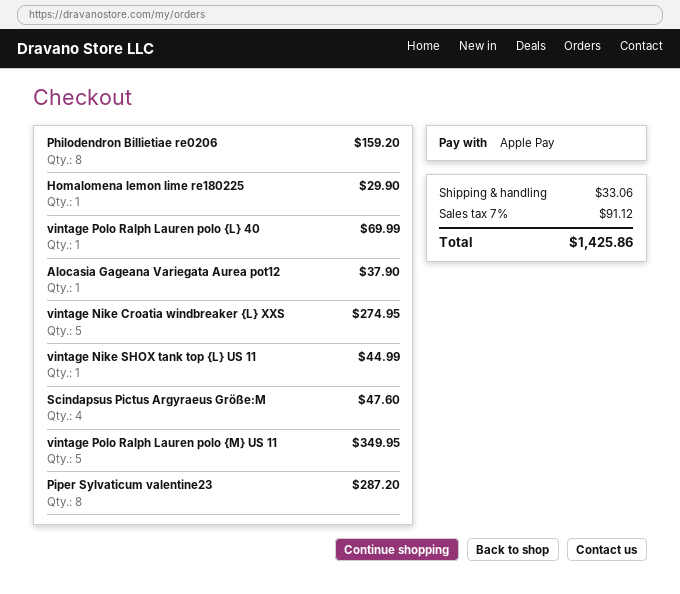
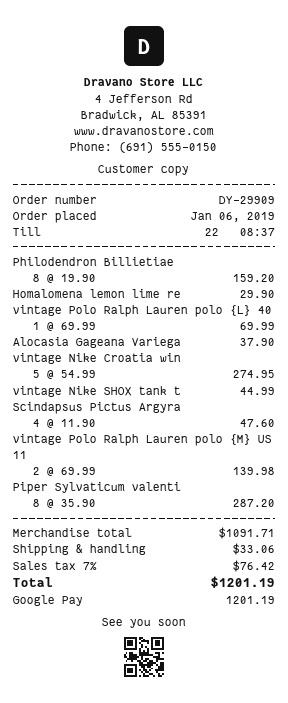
payment method: Apple Pay -> Google Pay
vintage Polo Ralph Lauren polo {M} US 11: 5 for 349.95 -> 2 for 139.98
tax: 7% = 91.12 -> 7% = 76.42
total: 1425.86 -> 1201.19

